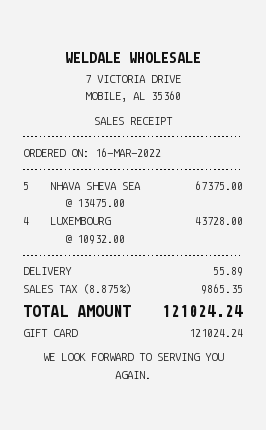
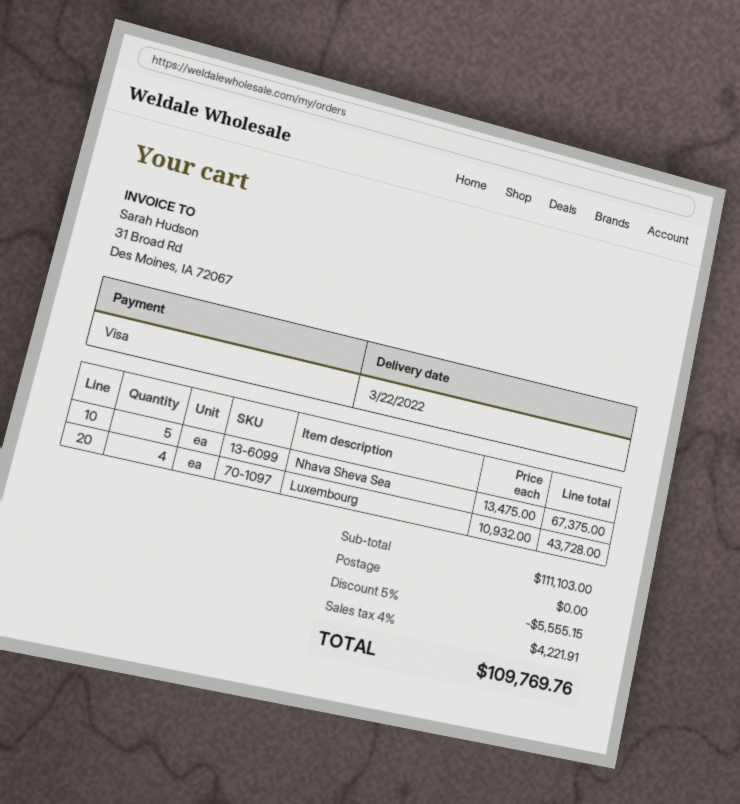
payment method: gift card -> Visa
discount: none -> 5% = 5555.15
shipping: 55.89 -> 0.00
tax: 8.875% = 9865.35 -> 4% = 4221.91
total: 121024.24 -> 109769.76

